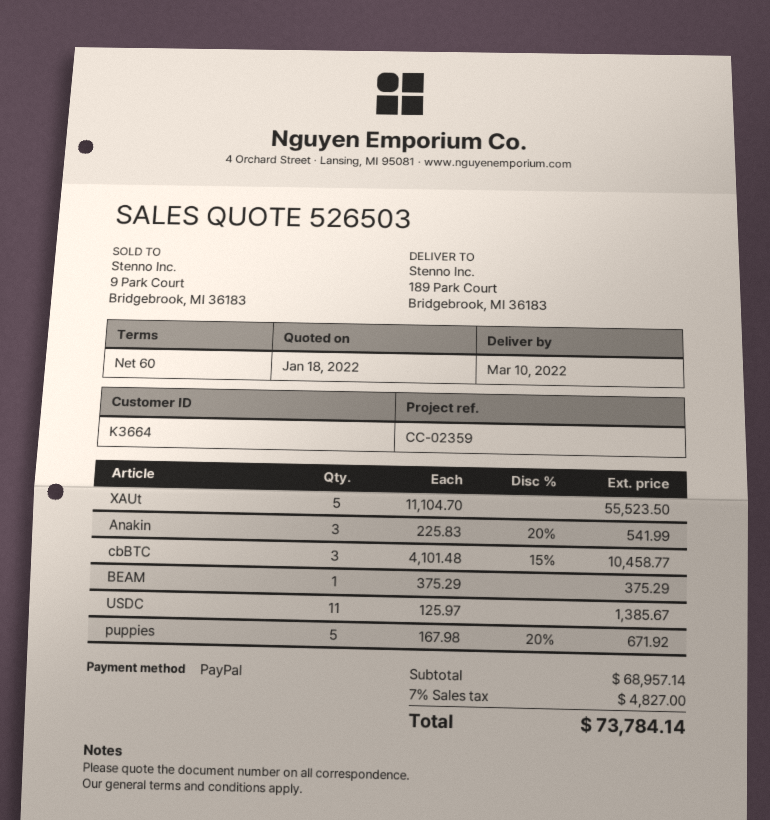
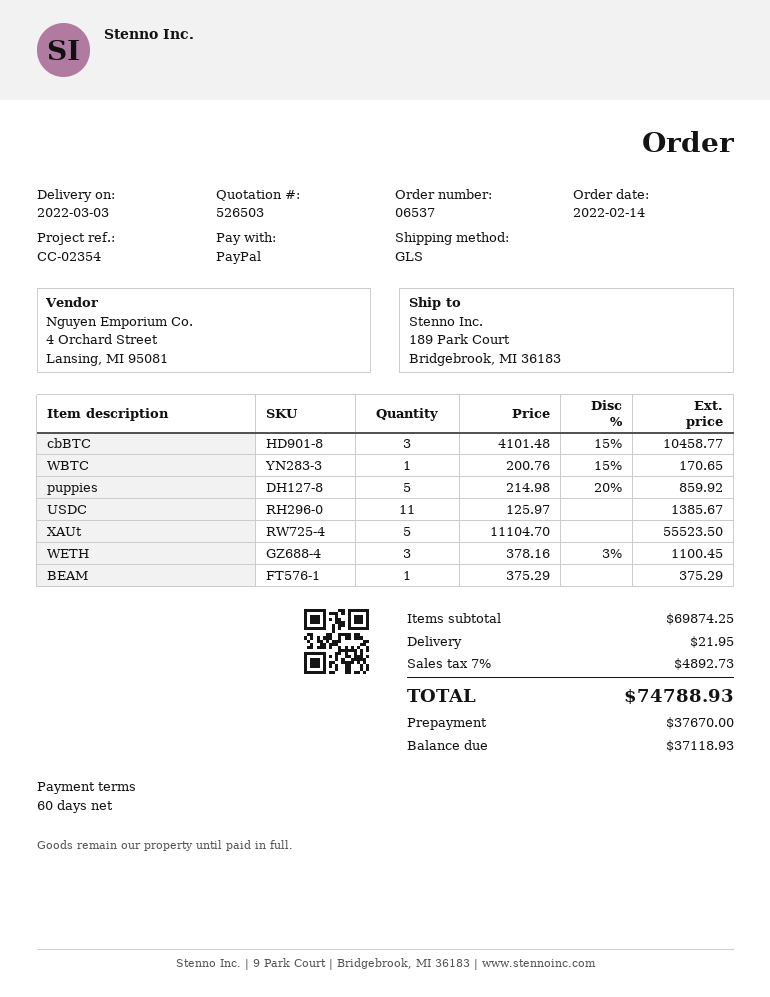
delivery date: 2022-03-10 -> 2022-03-03
reference: CC-02359 -> CC-02354
Anakin: 3 x 225.83 - 20% = 541.99 -> none
puppies: 5 x 167.98 - 20% = 671.92 -> 5 x 214.98 - 20% = 859.92
WBTC: none -> 1 x 200.76 - 15% = 170.65
WETH: none -> 3 x 378.16 - 3% = 1100.45
subtotal: 68957.14 -> 69874.25
shipping: none -> 21.95
tax: 7% = 4827.00 -> 7% = 4892.73
total: 73784.14 -> 74788.93

